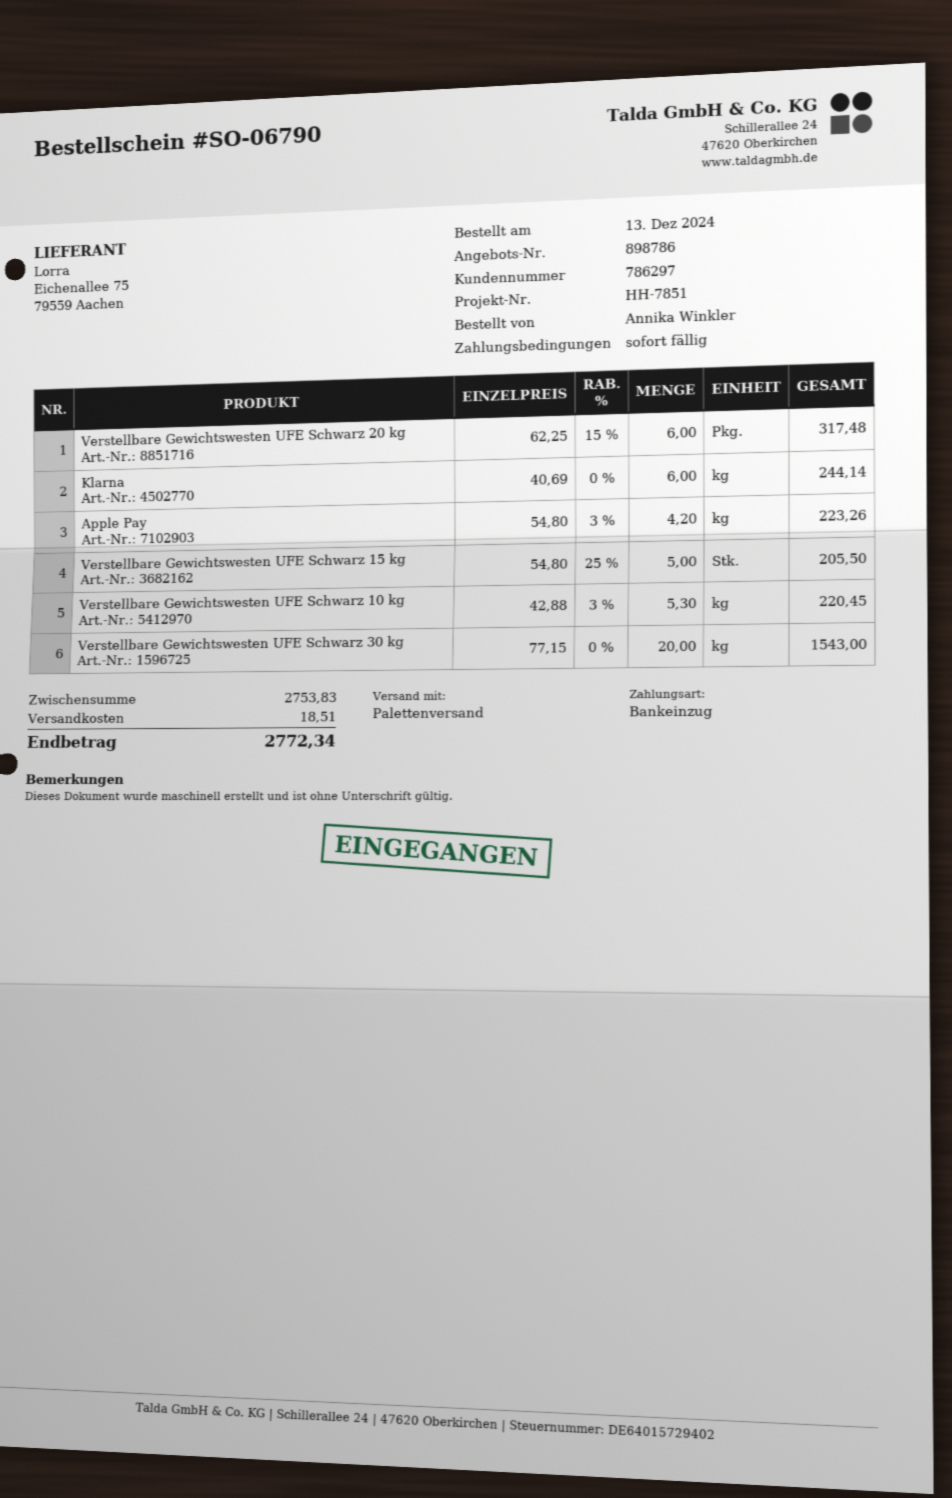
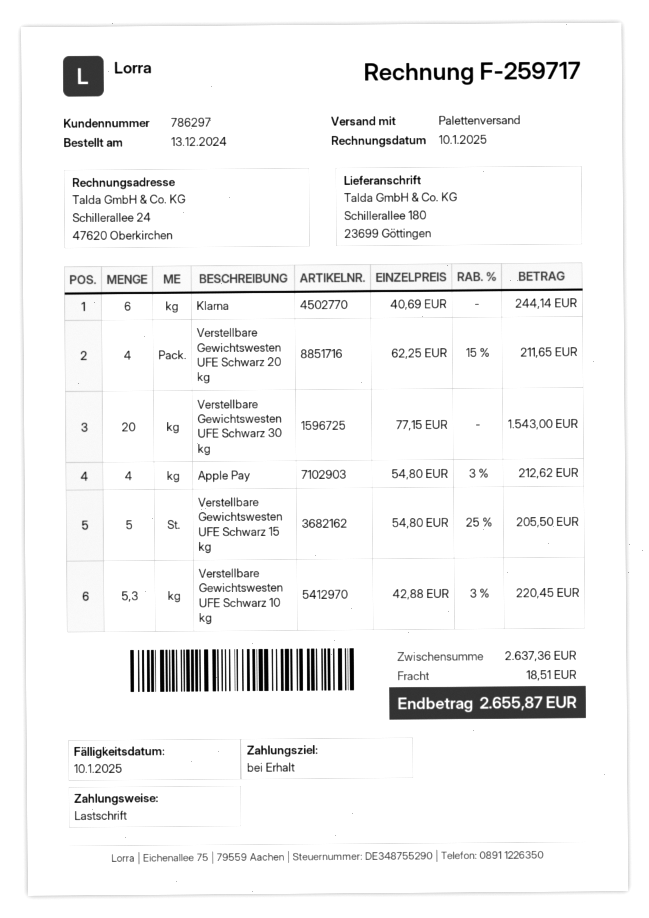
Verstellbare Gewichtswesten UFE Schwarz 20 kg: 6 x 62.25 - 15% = 317.48 -> 4 x 62.25 - 15% = 211.65
Apple Pay: 4.2 x 54.80 - 3% = 223.26 -> 4 x 54.80 - 3% = 212.62
subtotal: 2753.83 -> 2637.36
total: 2772.34 -> 2655.87

